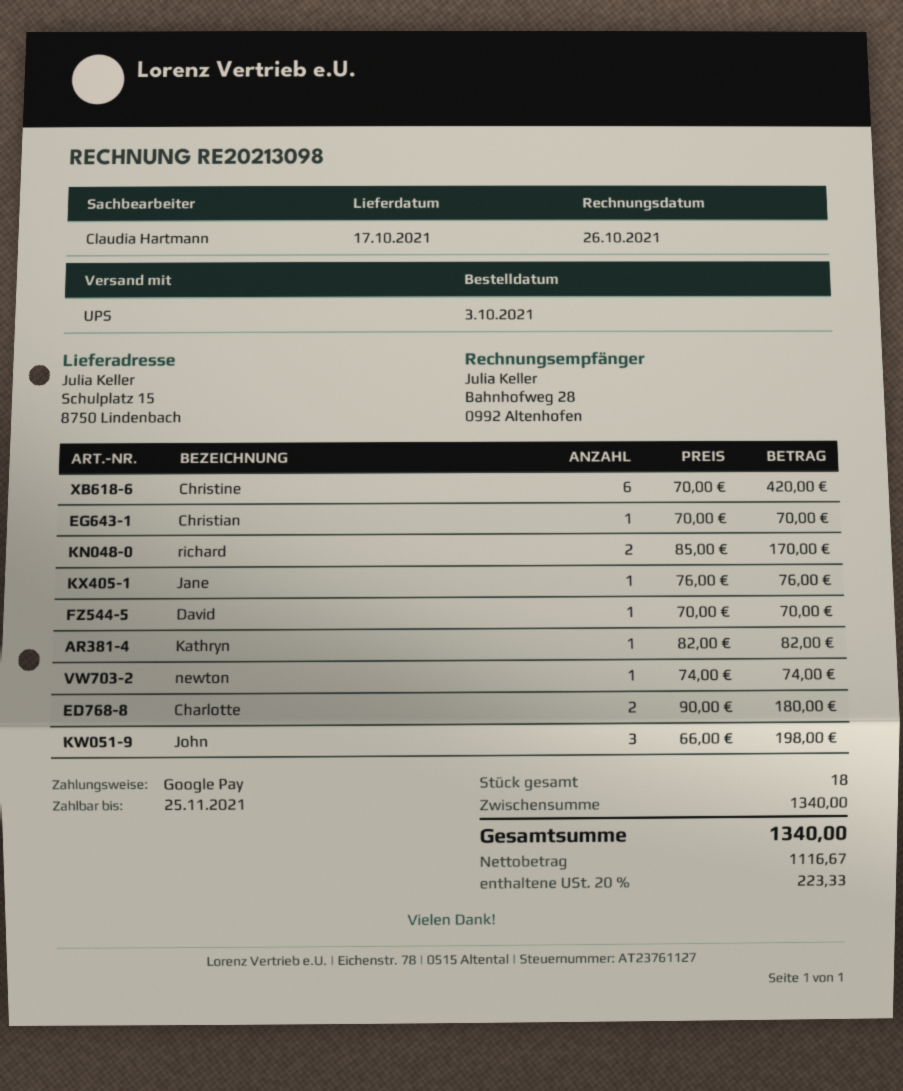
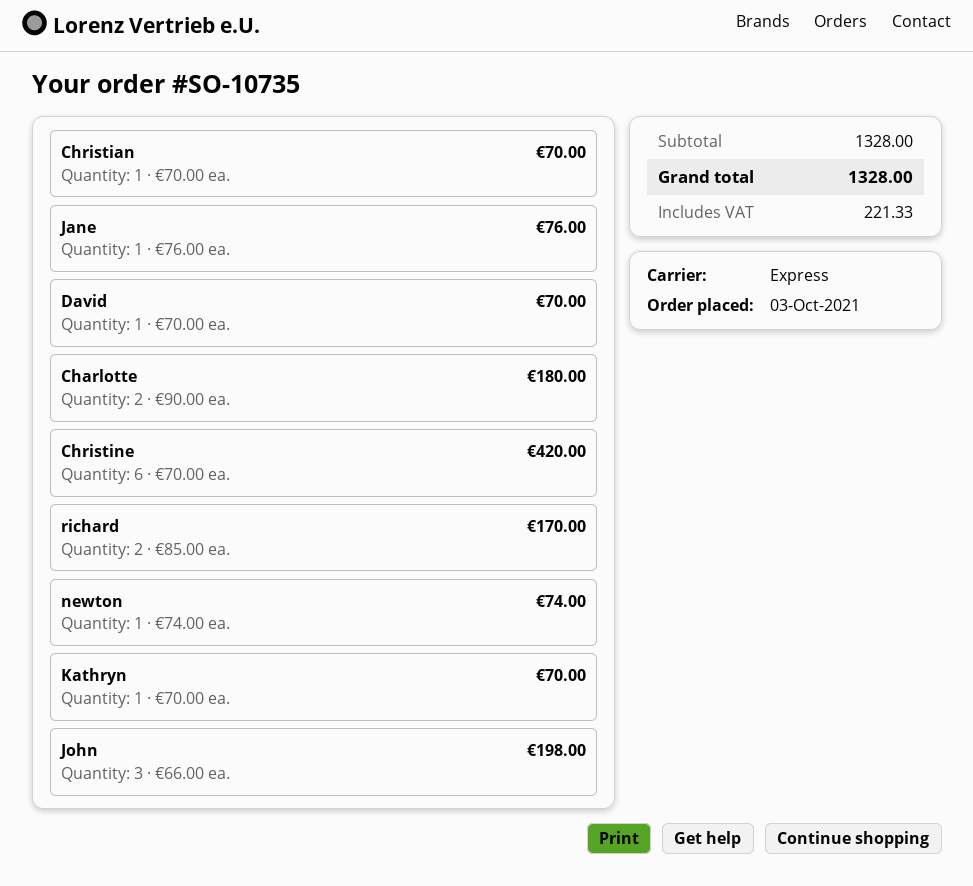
shipping method: UPS -> express
Kathryn: 1 x 82.00 = 82.00 -> 1 x 70.00 = 70.00
subtotal: 1340.00 -> 1328.00
tax: 223.33 -> 221.33
total: 1340.00 -> 1328.00

